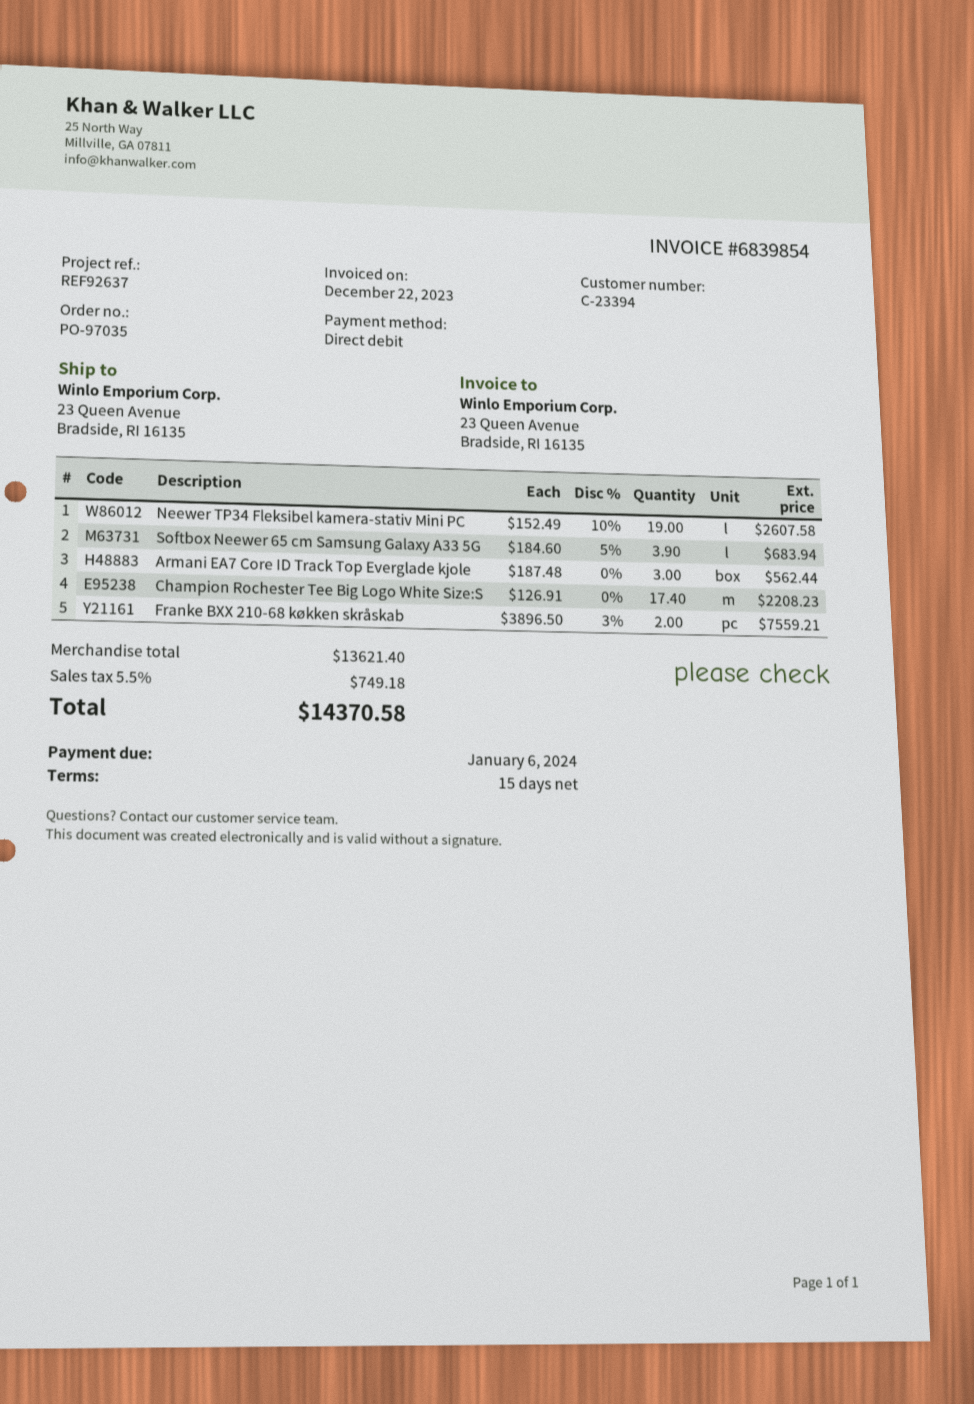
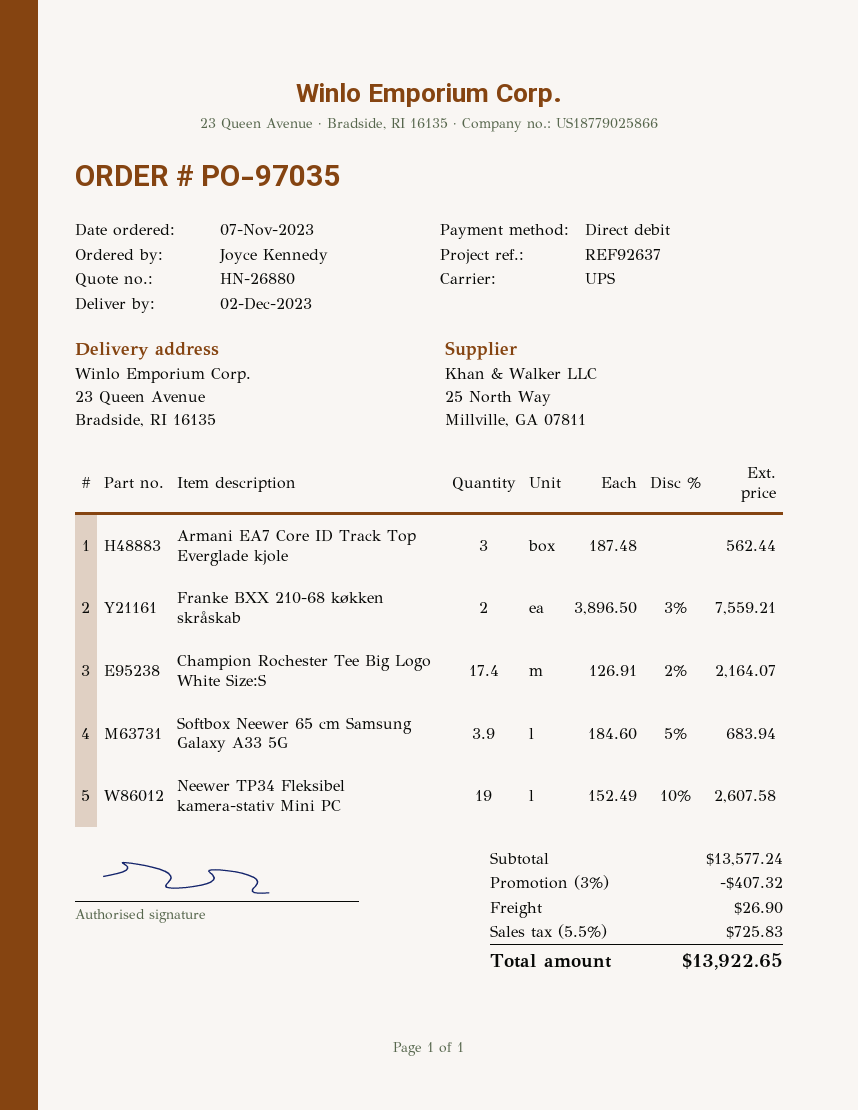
Champion Rochester Tee Big Logo White Size:S: 17.4 x 126.91 = 2208.23 -> 17.4 x 126.91 - 2% = 2164.07
subtotal: 13621.40 -> 13577.24
discount: none -> 3% = 407.32
shipping: none -> 26.90
tax: 5.5% = 749.18 -> 5.5% = 725.83
total: 14370.58 -> 13922.65

